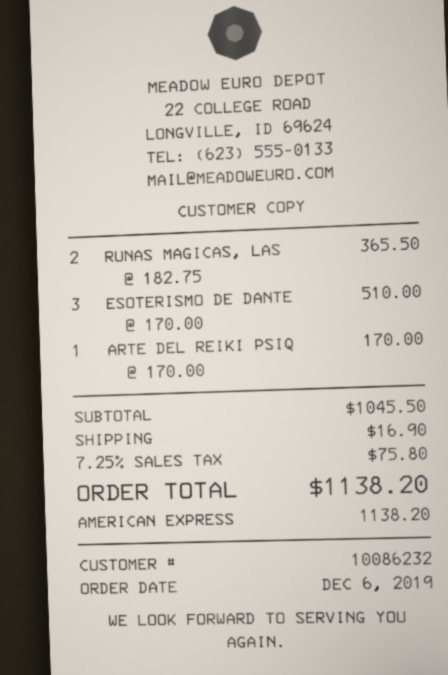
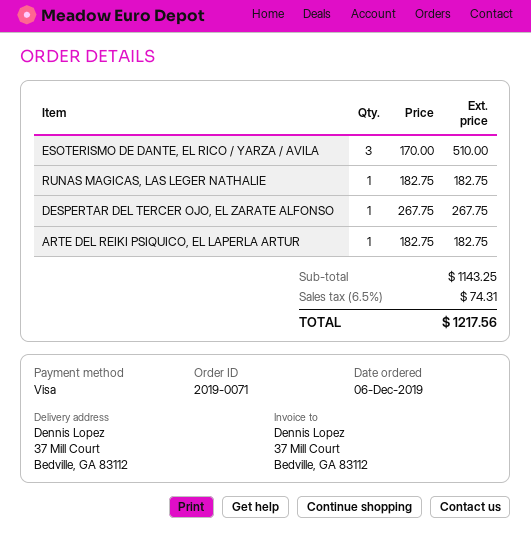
payment method: American Express -> Visa
RUNAS MAGICAS, LAS: 2 x 182.75 = 365.50 -> 1 x 182.75 = 182.75
ARTE DEL REIKI PSIQ: 1 x 170.00 = 170.00 -> 1 x 182.75 = 182.75
DESPERTAR DEL TERCER OJO, EL ZARATE ALFONSO: none -> 1 x 267.75 = 267.75
subtotal: 1045.50 -> 1143.25
shipping: 16.90 -> none
tax: 7.25% = 75.80 -> 6.5% = 74.31
total: 1138.20 -> 1217.56

